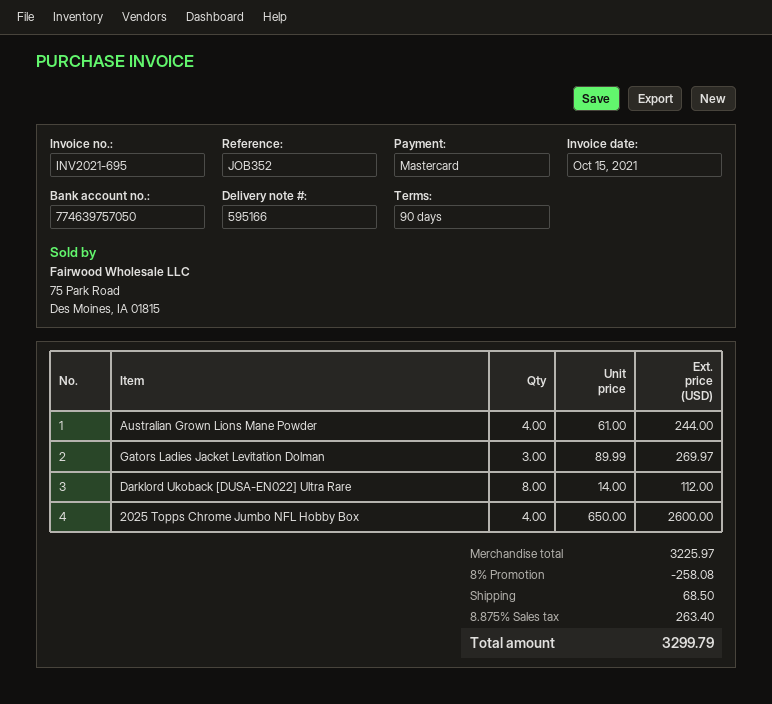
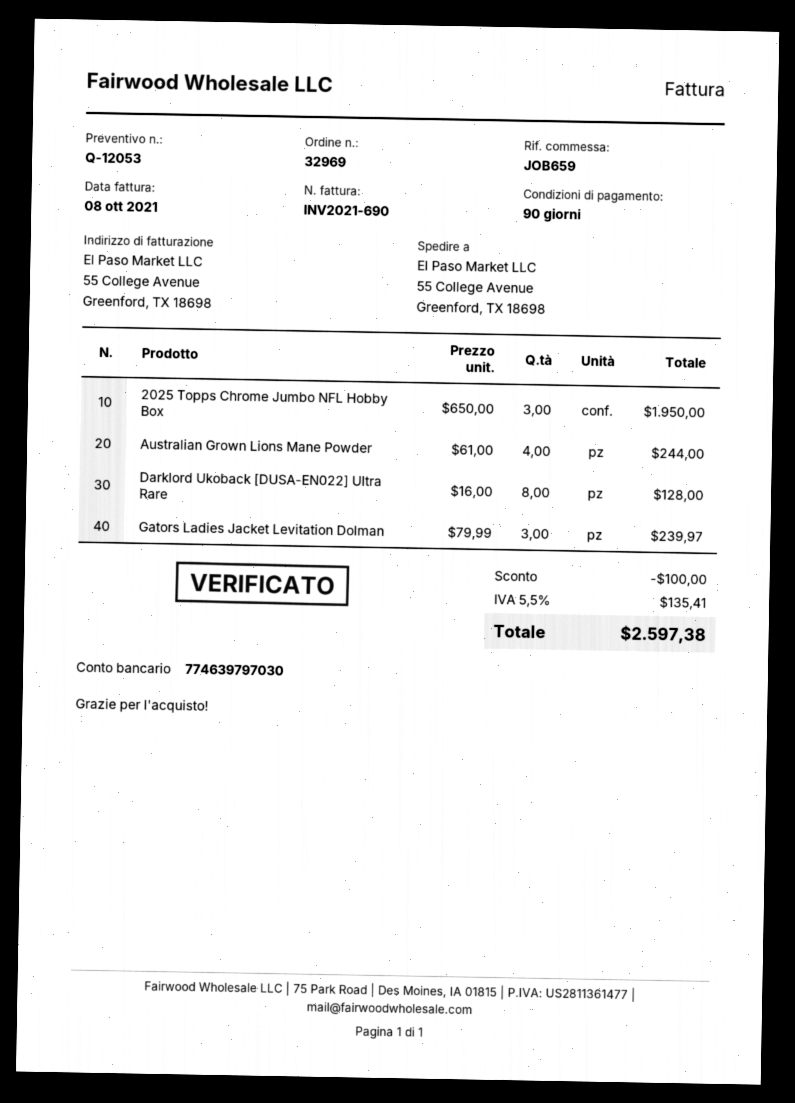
invoice number: INV2021-695 -> INV2021-690
invoice date: 2021-10-15 -> 2021-10-08
reference: JOB352 -> JOB659
bank account: 774639757050 -> 774639797030
Gators Ladies Jacket Levitation Dolman: 3 x 89.99 = 269.97 -> 3 x 79.99 = 239.97
Darklord Ukoback [DUSA-EN022] Ultra Rare: 8 x 14.00 = 112.00 -> 8 x 16.00 = 128.00
2025 Topps Chrome Jumbo NFL Hobby Box: 4 x 650.00 = 2600.00 -> 3 x 650.00 = 1950.00
discount: 258.08 -> 100.00
shipping: 68.50 -> none
tax: 8.875% = 263.40 -> 5.5% = 135.41
total: 3299.79 -> 2597.38

